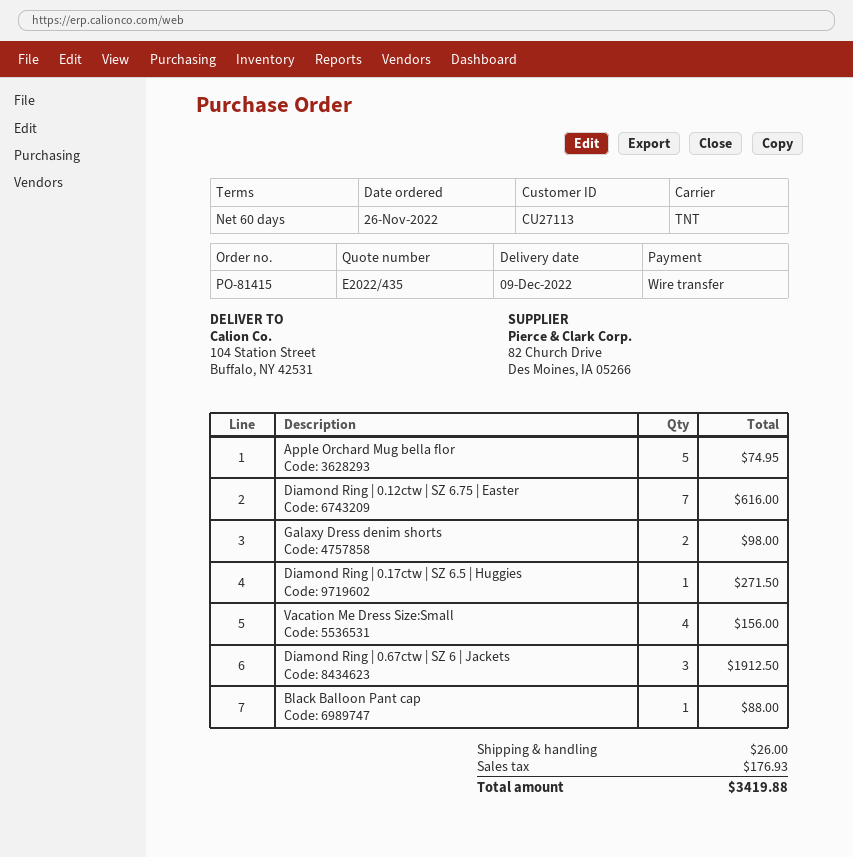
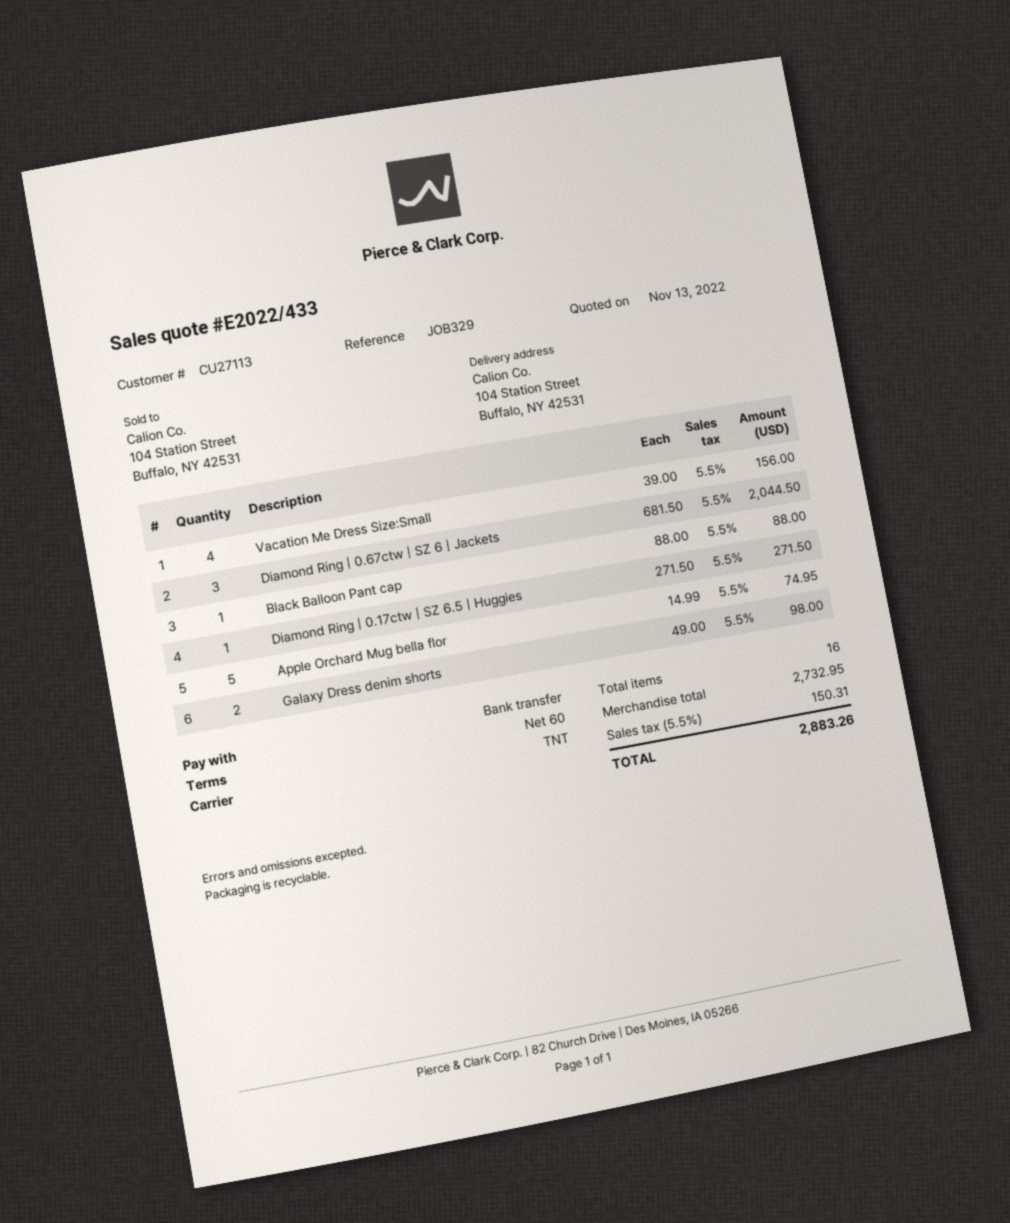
quote number: E2022/435 -> E2022/433
Diamond Ring | 0.12ctw | SZ 6.75 | Easter: 7 for 616.00 -> none
Diamond Ring | 0.67ctw | SZ 6 | Jackets: 3 for 1912.50 -> 3 for 2044.50
shipping: 26.00 -> none
tax: 176.93 -> 150.31
total: 3419.88 -> 2883.26

